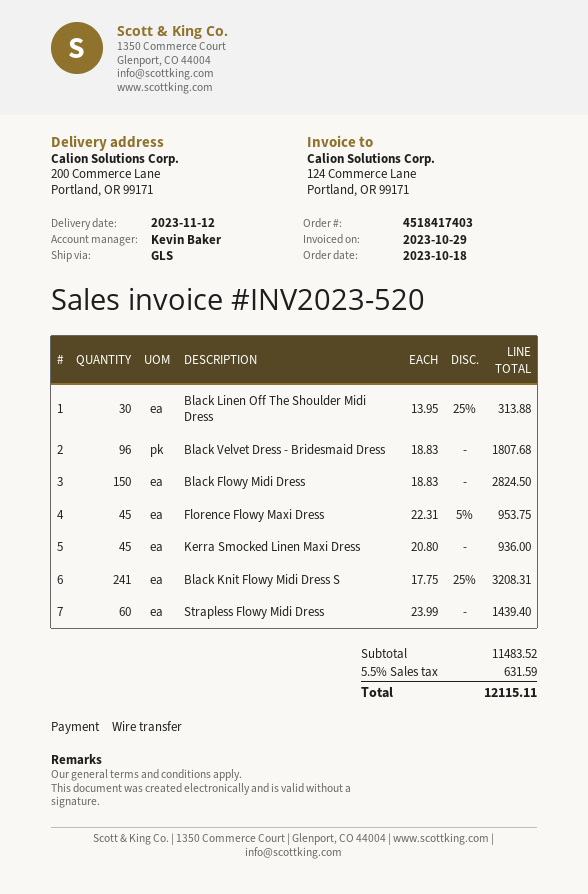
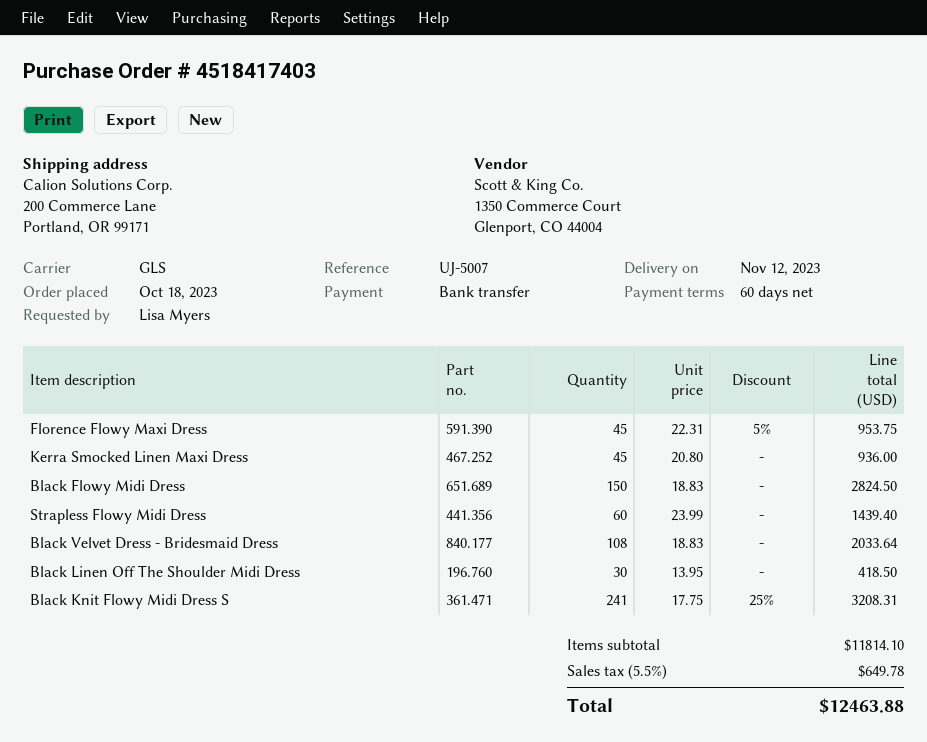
Black Linen Off The Shoulder Midi Dress: 30 x 13.95 - 25% = 313.88 -> 30 x 13.95 = 418.50
Black Velvet Dress - Bridesmaid Dress: 96 x 18.83 = 1807.68 -> 108 x 18.83 = 2033.64
subtotal: 11483.52 -> 11814.10
tax: 5.5% = 631.59 -> 5.5% = 649.78
total: 12115.11 -> 12463.88

